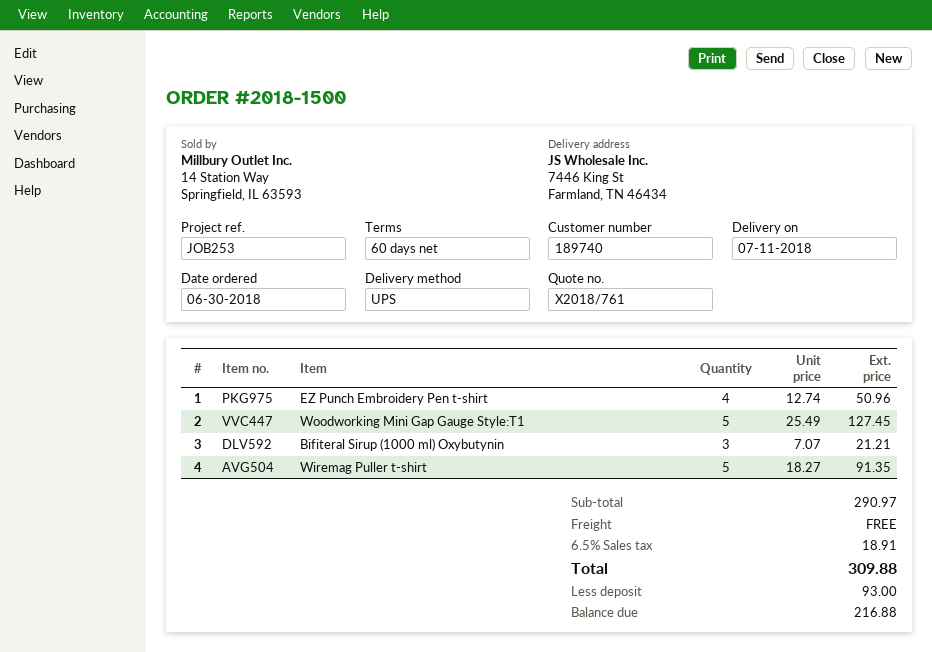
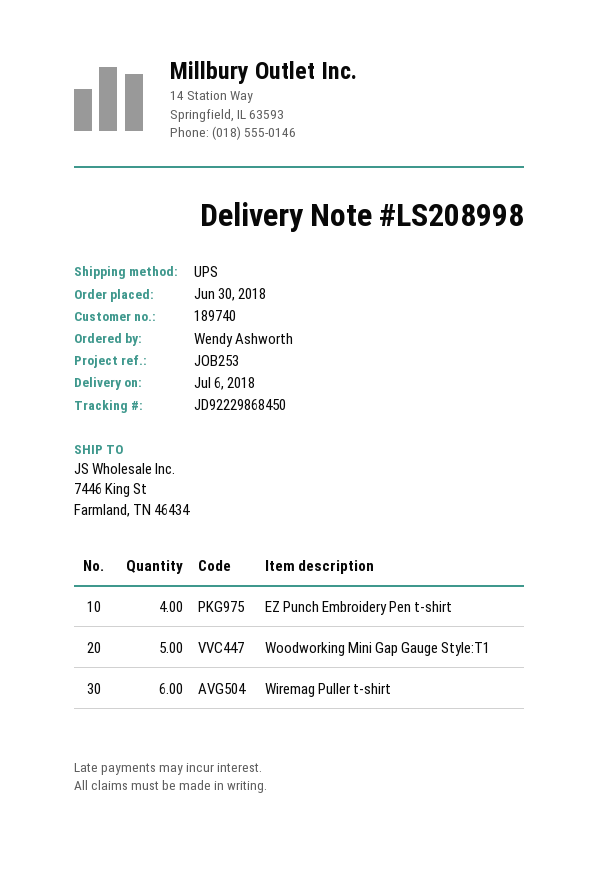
delivery date: 2018-07-11 -> 2018-07-06
Bifiteral Sirup (1000 ml) Oxybutynin: 3 -> none
Wiremag Puller t-shirt: 5 -> 6

